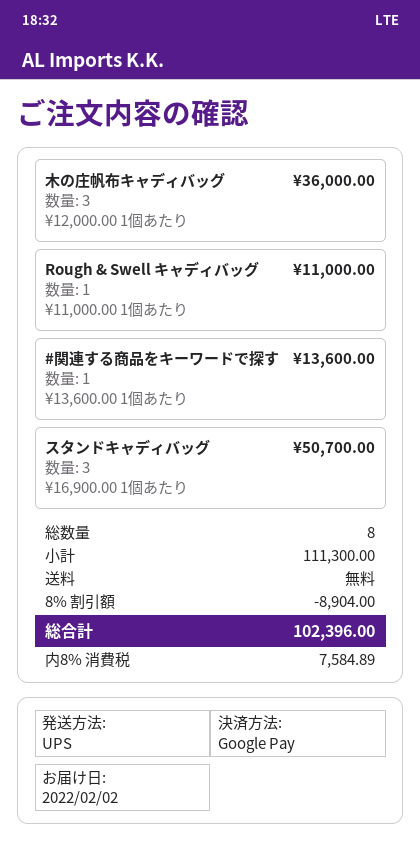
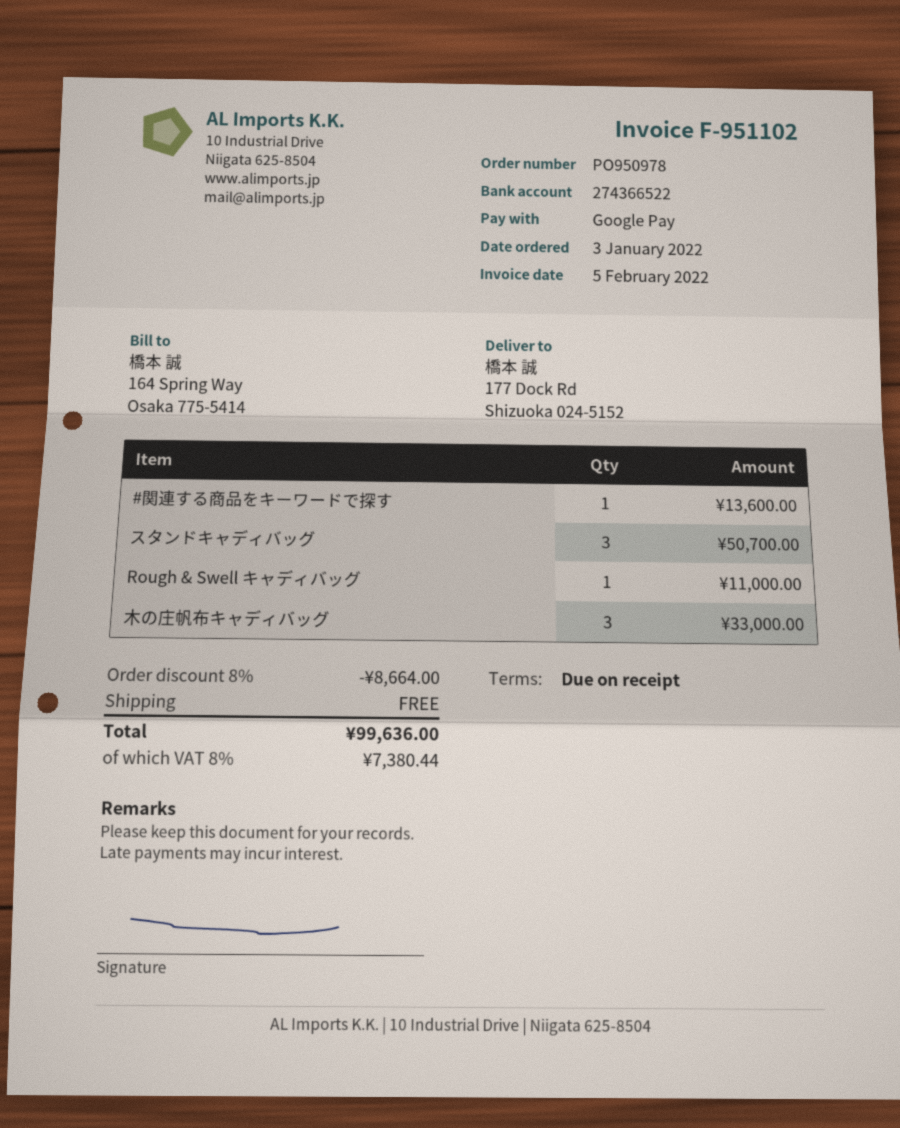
木の庄帆布キャディバッグ: 3 for 36000.00 -> 3 for 33000.00
discount: 8% = 8904.00 -> 8% = 8664.00
tax: 8% = 7584.89 -> 8% = 7380.44
total: 102396.00 -> 99636.00

